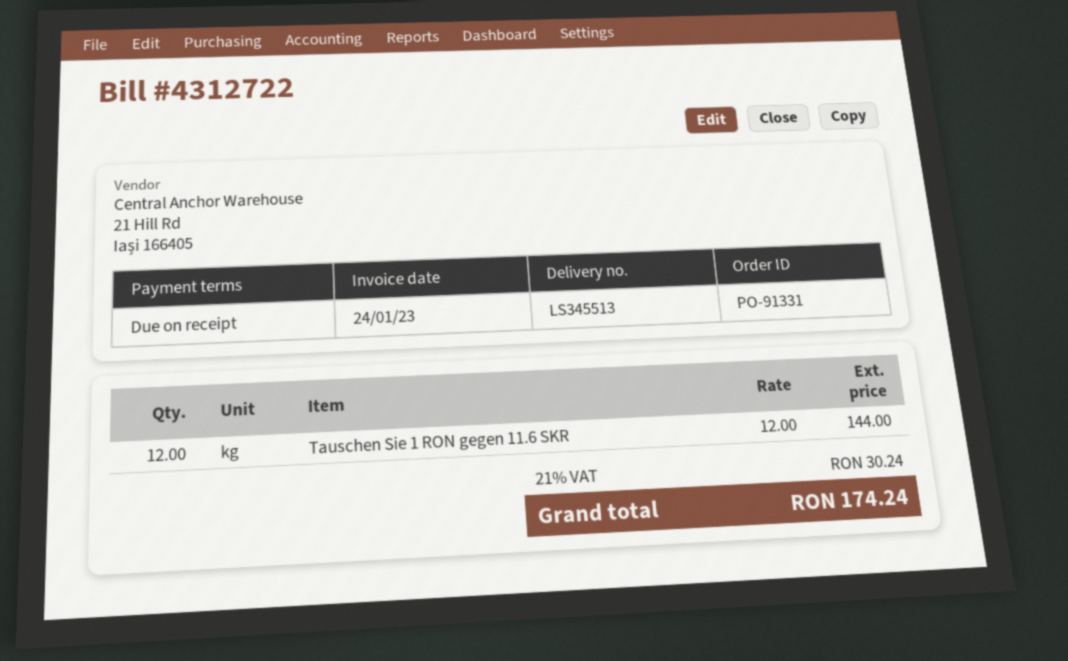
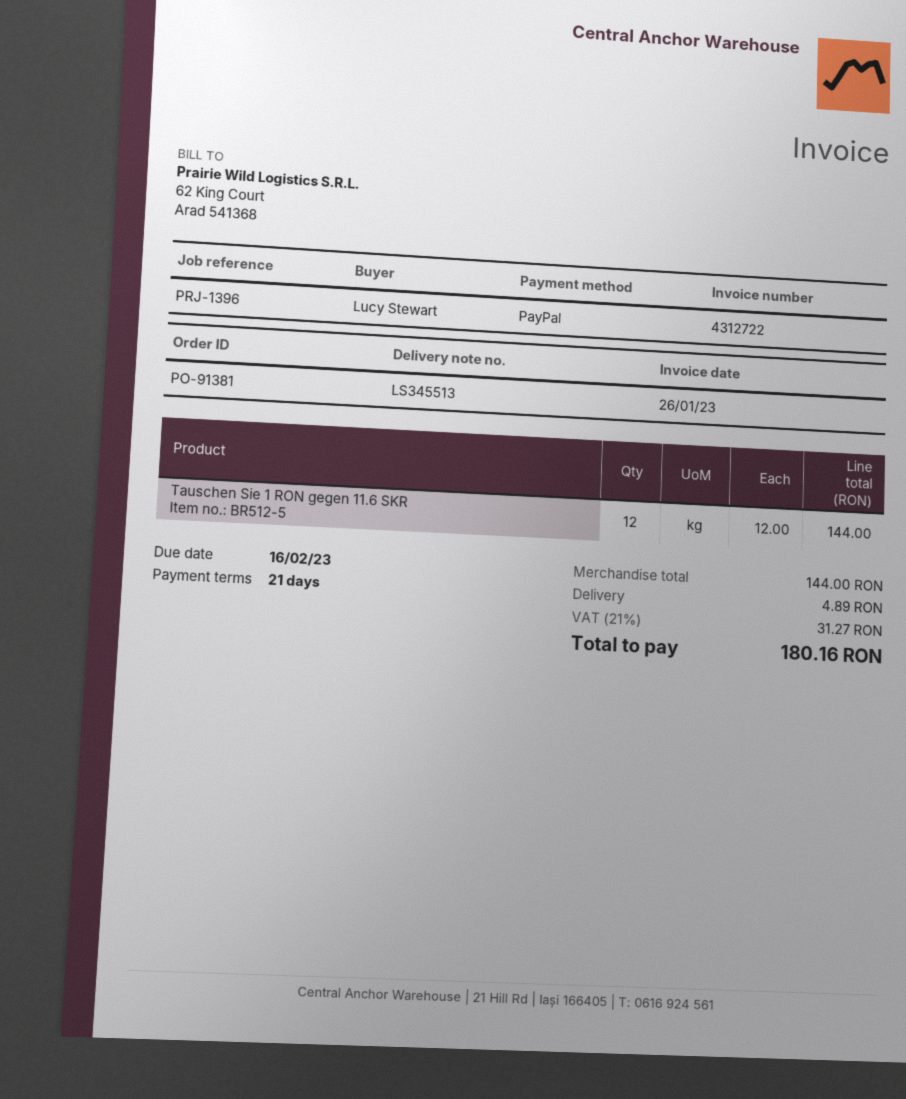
order number: PO-91331 -> PO-91381
invoice date: 2023-01-24 -> 2023-01-26
payment terms: on receipt -> 21 days
shipping: none -> 4.89
tax: 21% = 30.24 -> 21% = 31.27
total: 174.24 -> 180.16

